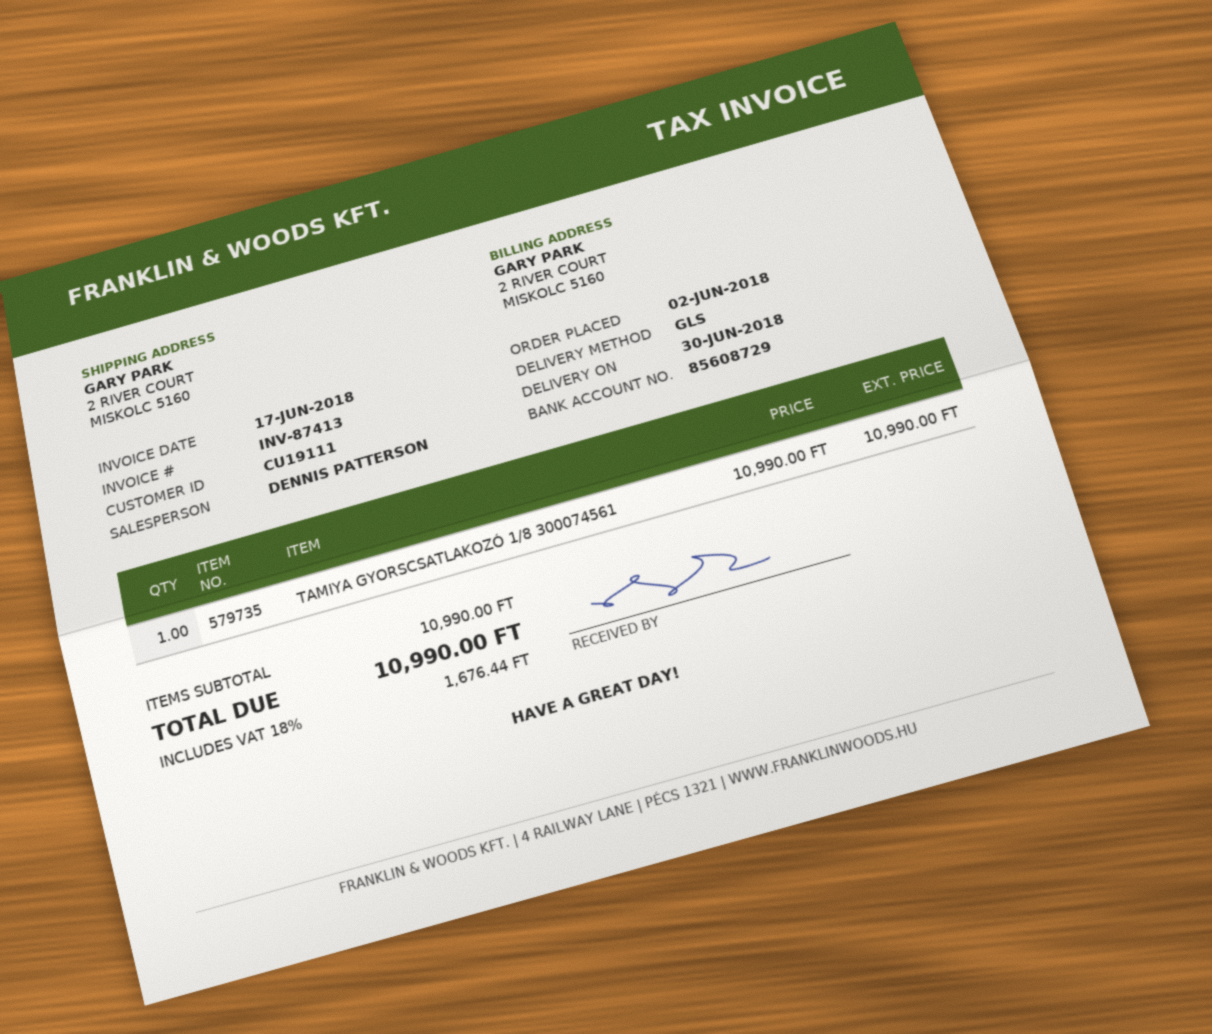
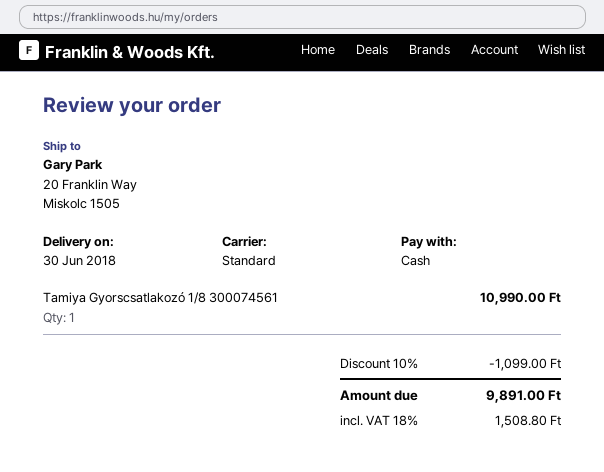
shipping method: GLS -> standard
ship to: 2 RIVER COURT, MISKOLC 5160 -> 20 Franklin Way, Miskolc 1505
discount: none -> 10% = 1099.00
tax: 18% = 1676.44 -> 18% = 1508.80
total: 10990.00 -> 9891.00

